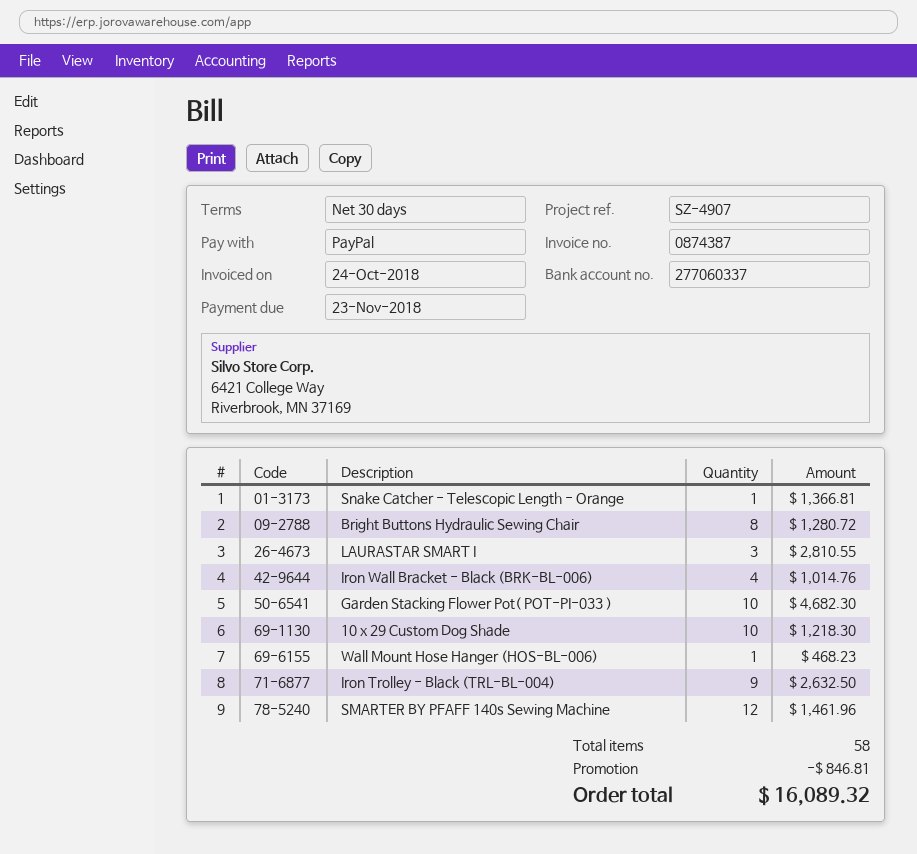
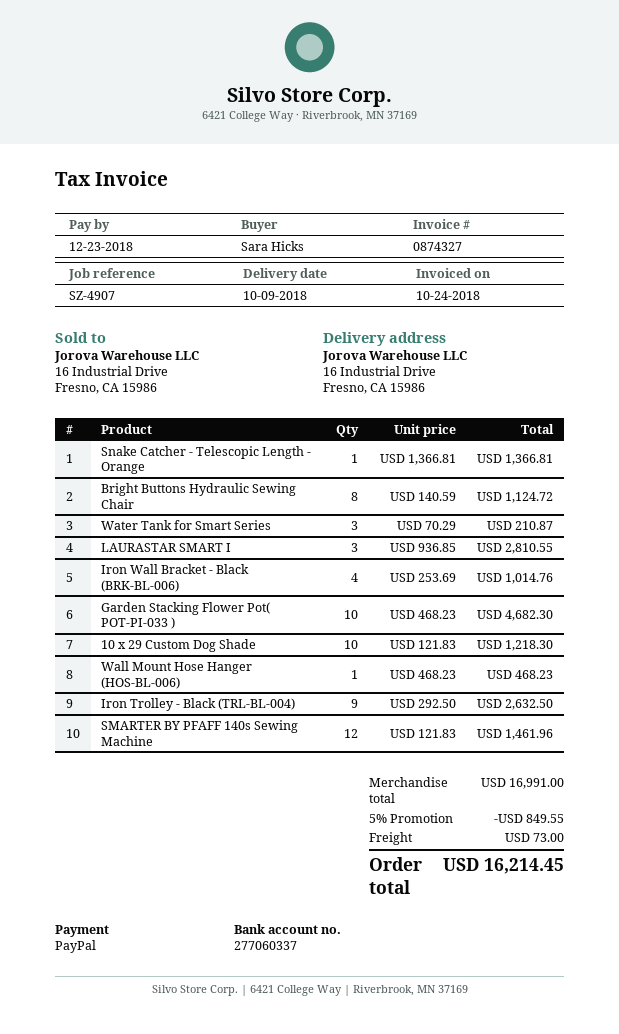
invoice number: 0874387 -> 0874327
due date: 2018-11-23 -> 2018-12-23
Bright Buttons Hydraulic Sewing Chair: 8 for 1280.72 -> 8 for 1124.72
Water Tank for Smart Series: none -> 3 for 210.87
discount: 846.81 -> 849.55
shipping: none -> 73.00
total: 16089.32 -> 16214.45

